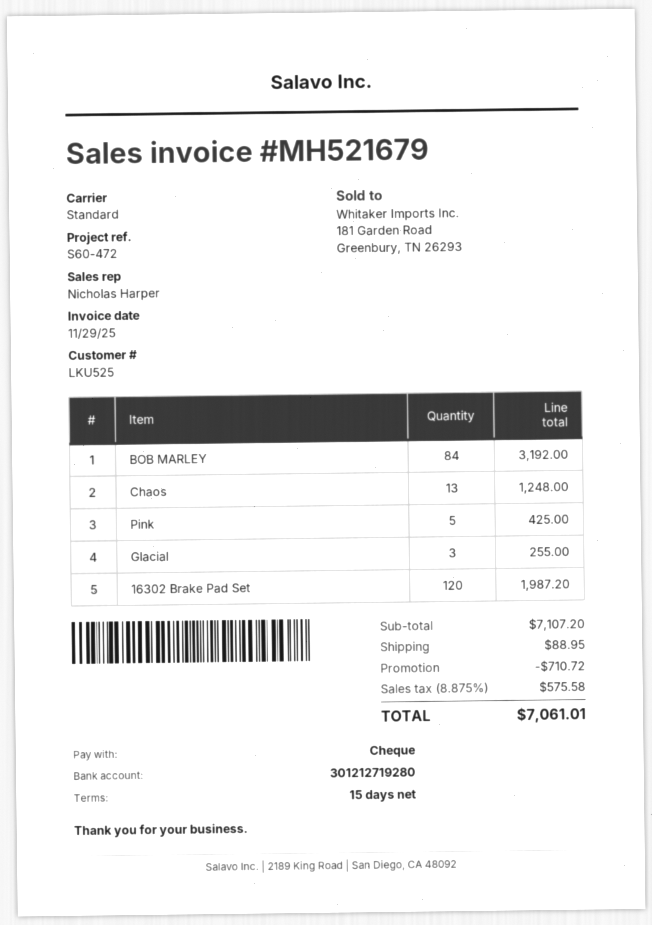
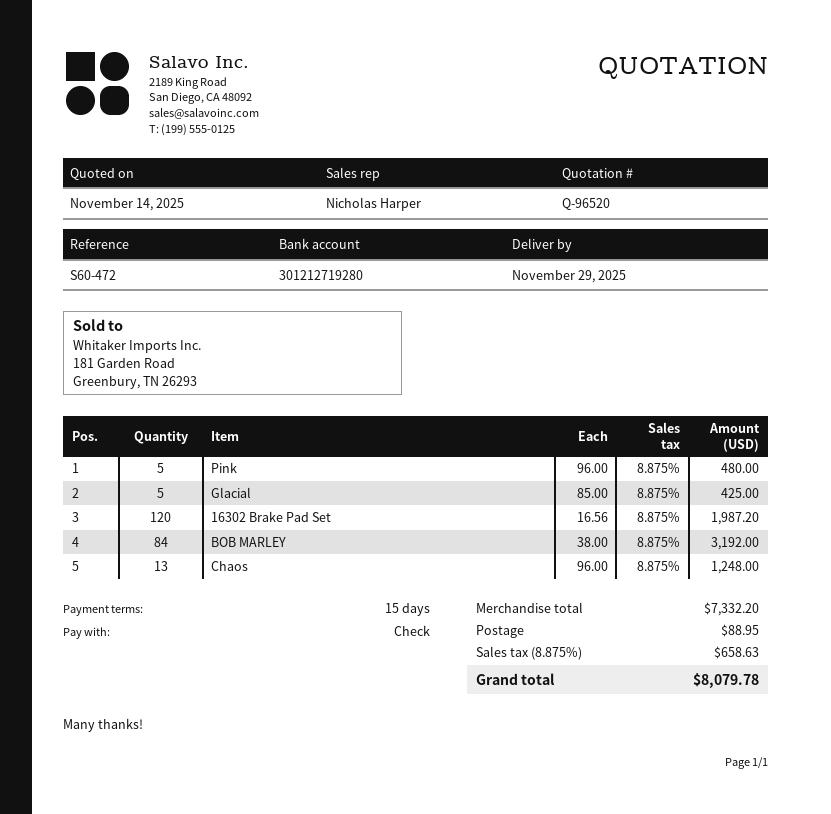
Pink: 5 for 425.00 -> 5 for 480.00
Glacial: 3 for 255.00 -> 5 for 425.00
subtotal: 7107.20 -> 7332.20
discount: 710.72 -> none
tax: 8.875% = 575.58 -> 8.875% = 658.63
total: 7061.01 -> 8079.78

